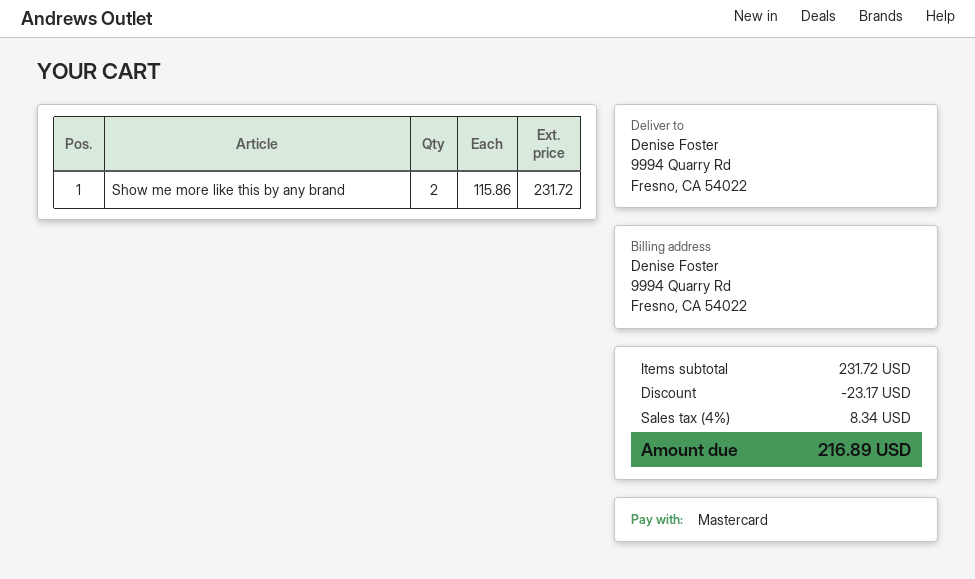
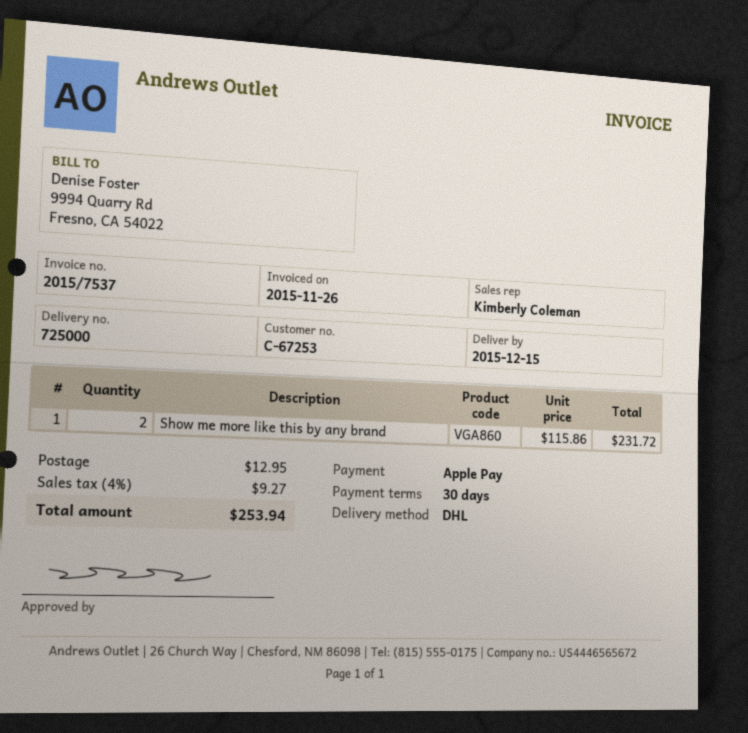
payment method: Mastercard -> Apple Pay
discount: 23.17 -> none
shipping: none -> 12.95
tax: 4% = 8.34 -> 4% = 9.27
total: 216.89 -> 253.94

